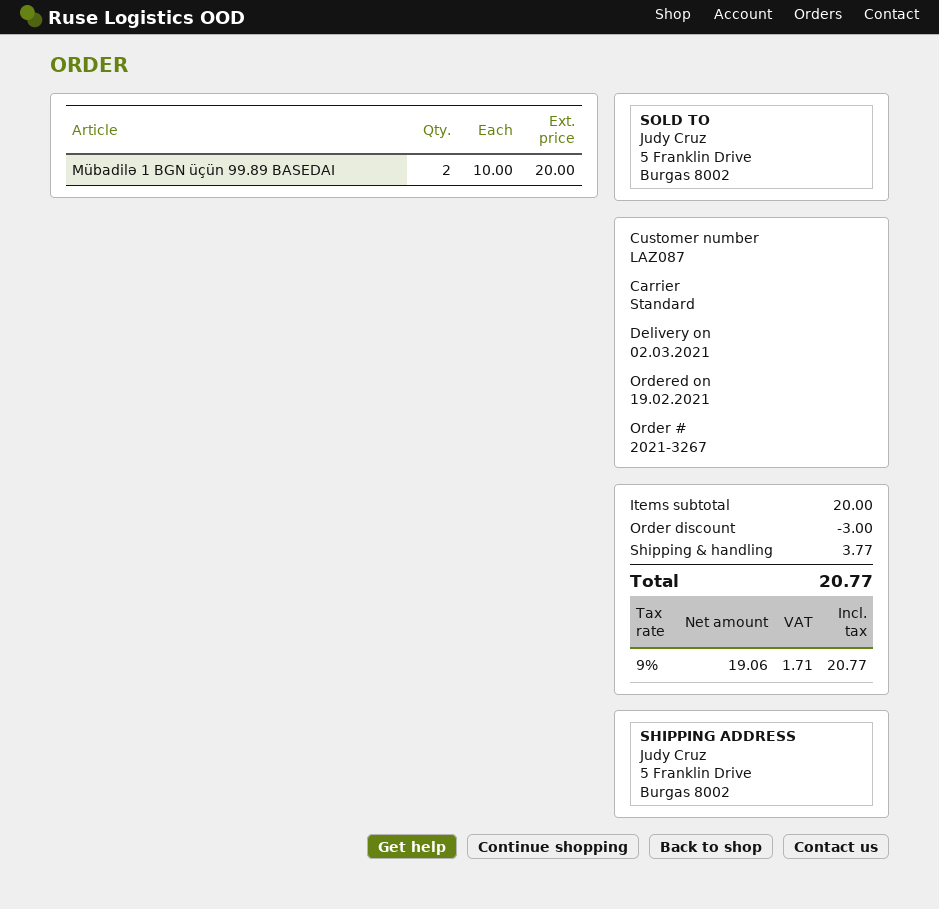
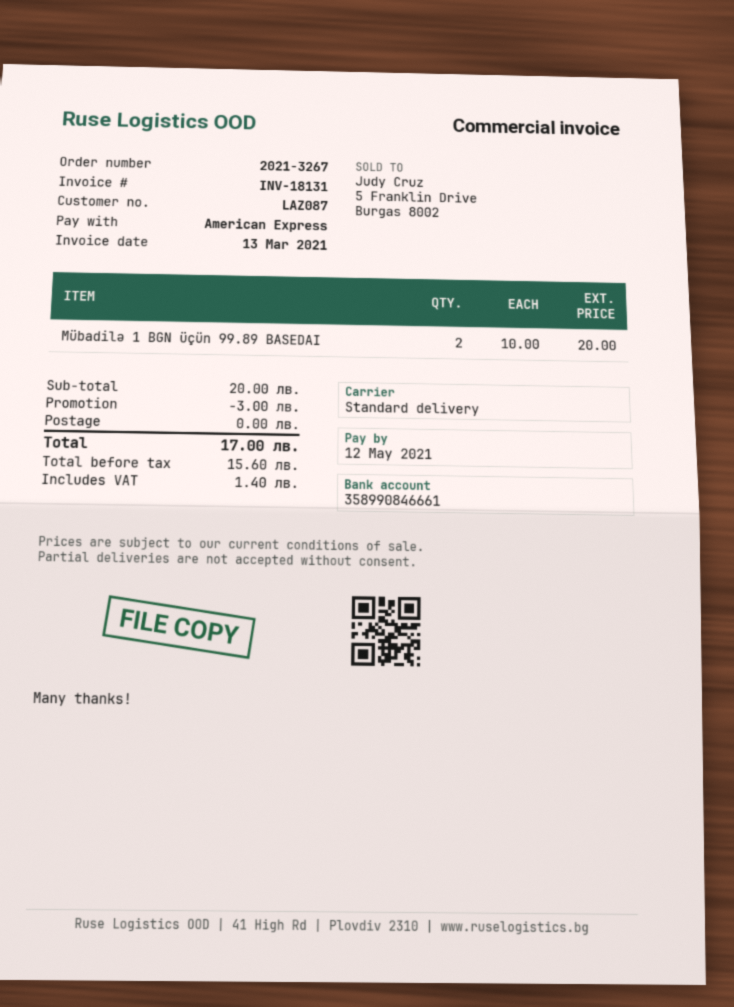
shipping: 3.77 -> 0.00
net: 19.06 -> 15.60
tax: 1.71 -> 1.40
total: 20.77 -> 17.00

